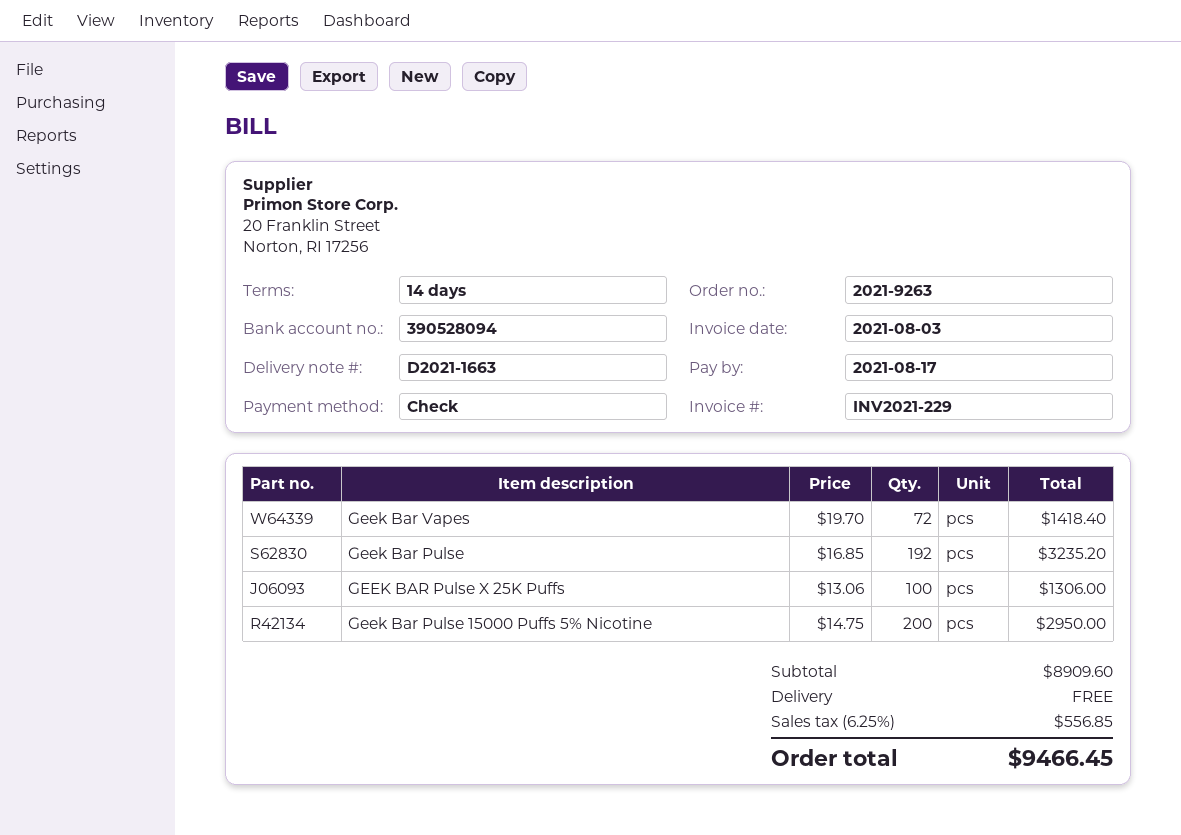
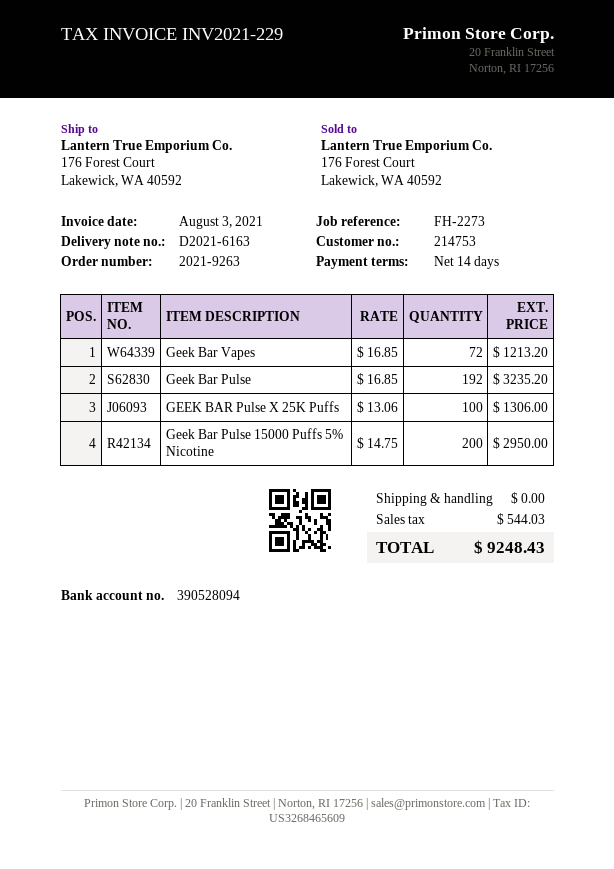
delivery note number: D2021-1663 -> D2021-6163
Geek Bar Vapes: 72 x 19.70 = 1418.40 -> 72 x 16.85 = 1213.20
tax: 556.85 -> 544.03
total: 9466.45 -> 9248.43

